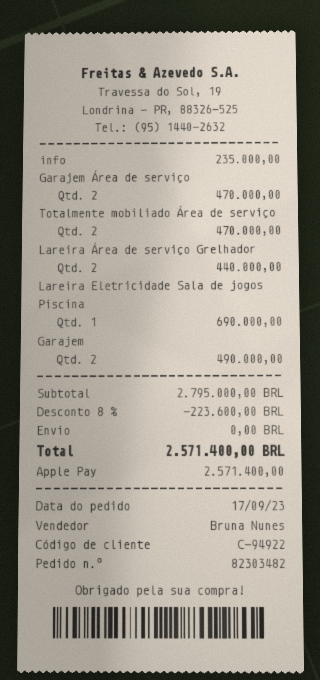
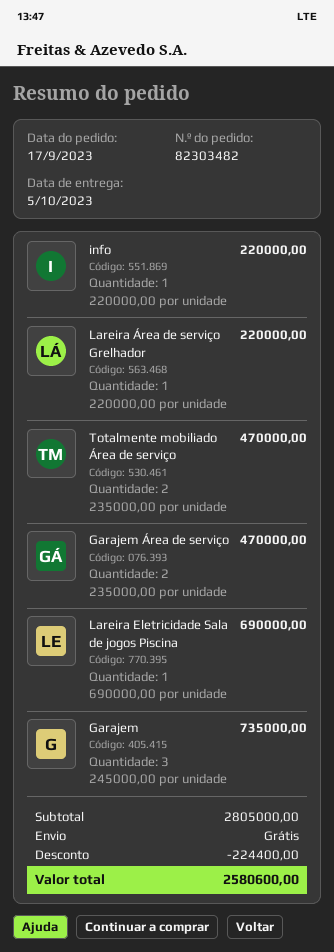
info: 1 for 235000.00 -> 1 for 220000.00
Lareira Área de serviço Grelhador: 2 for 440000.00 -> 1 for 220000.00
Garajem: 2 for 490000.00 -> 3 for 735000.00
subtotal: 2795000.00 -> 2805000.00
discount: 223600.00 -> 224400.00
total: 2571400.00 -> 2580600.00

